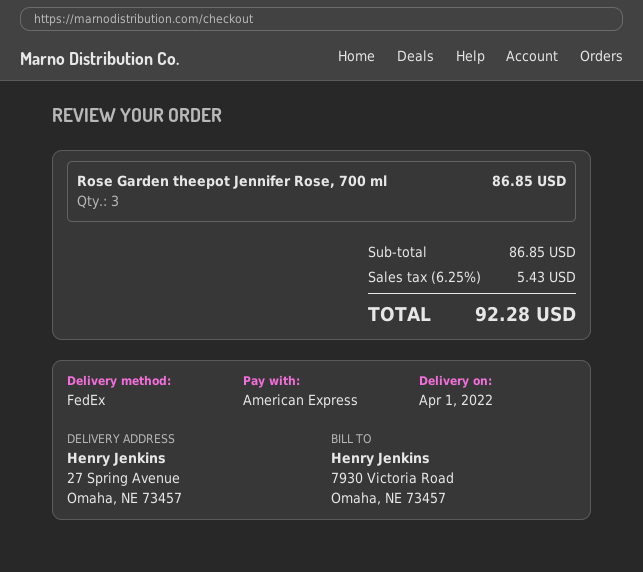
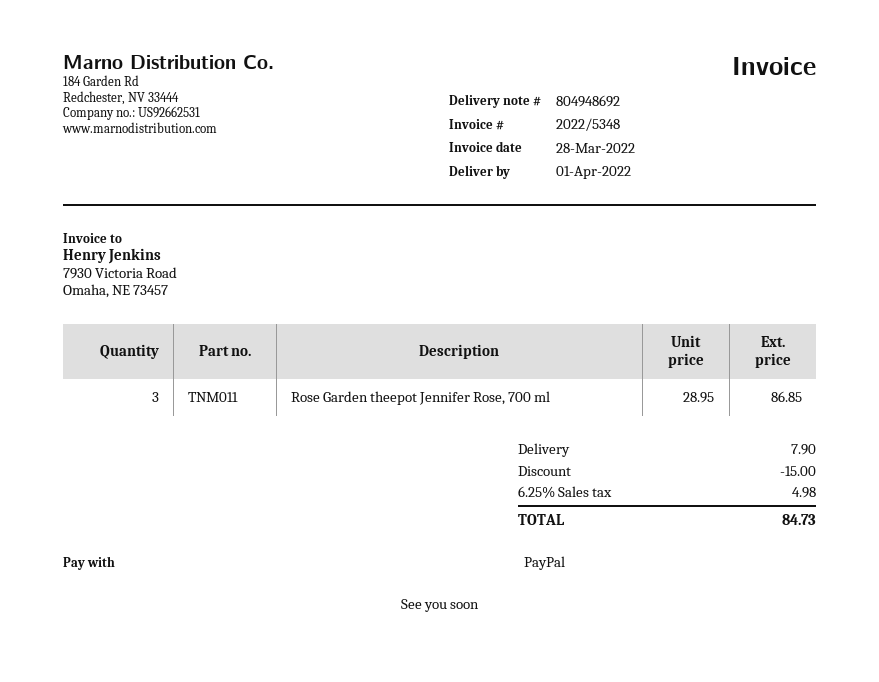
payment method: American Express -> PayPal
discount: none -> 15.00
shipping: none -> 7.90
tax: 6.25% = 5.43 -> 6.25% = 4.98
total: 92.28 -> 84.73

